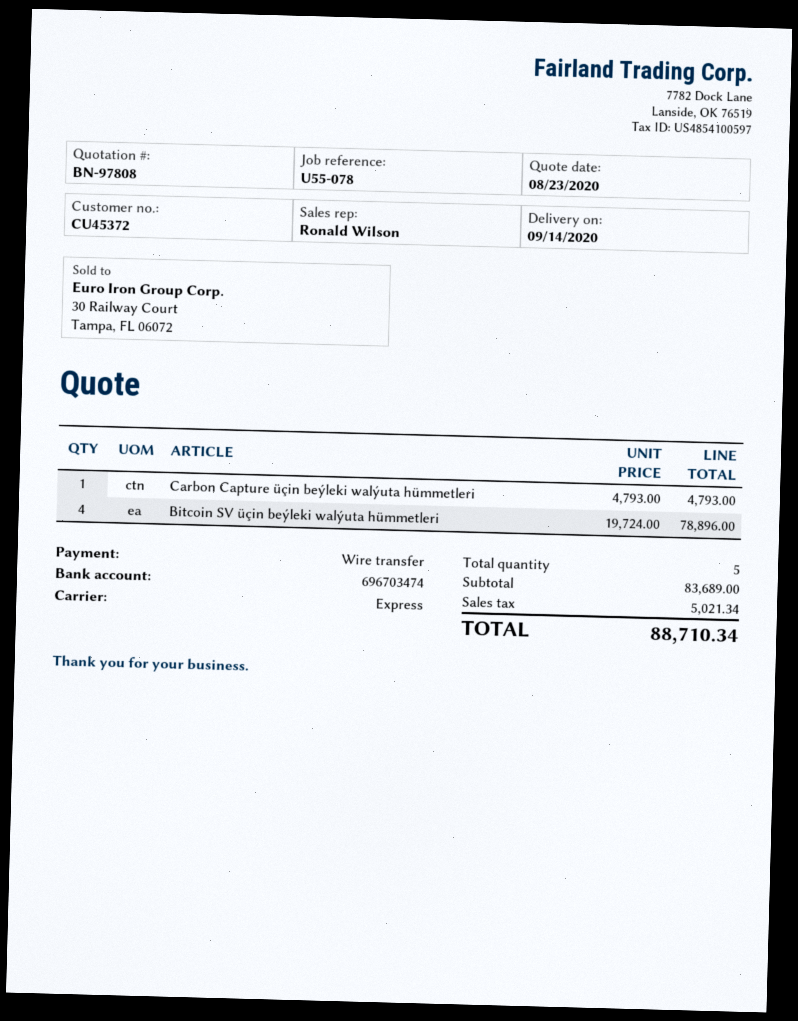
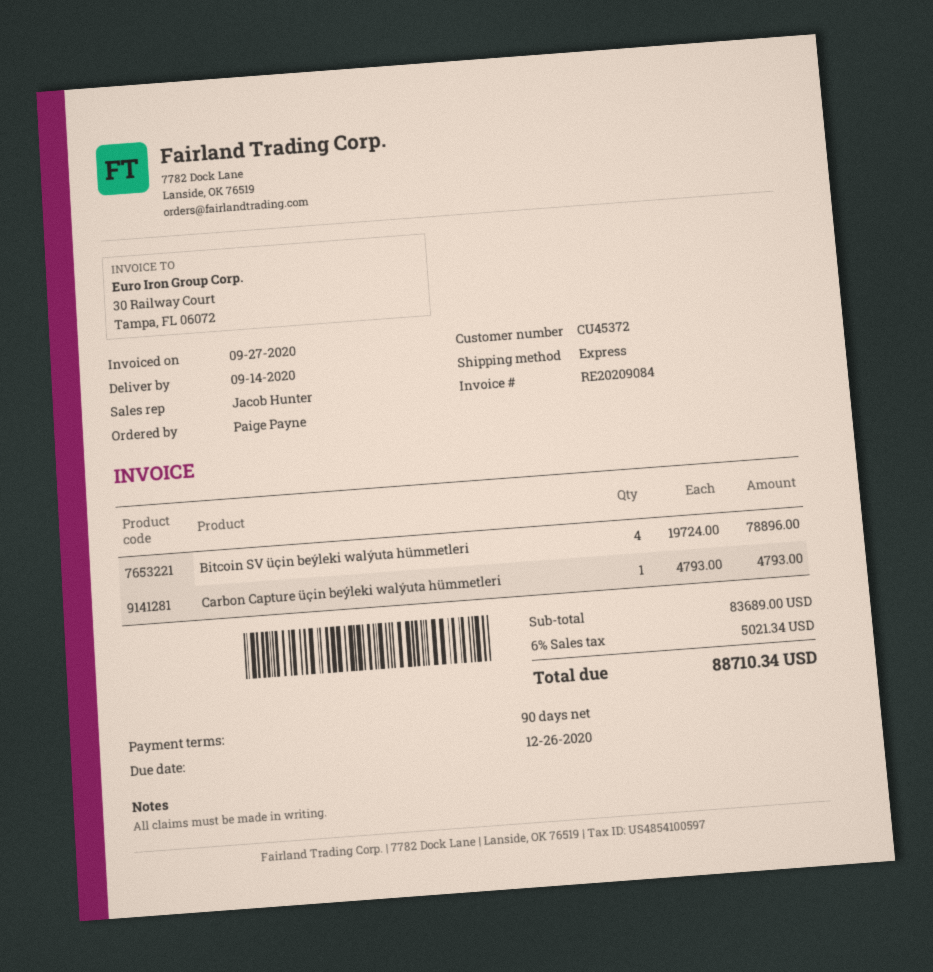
sales rep: Ronald Wilson -> Jacob Hunter

